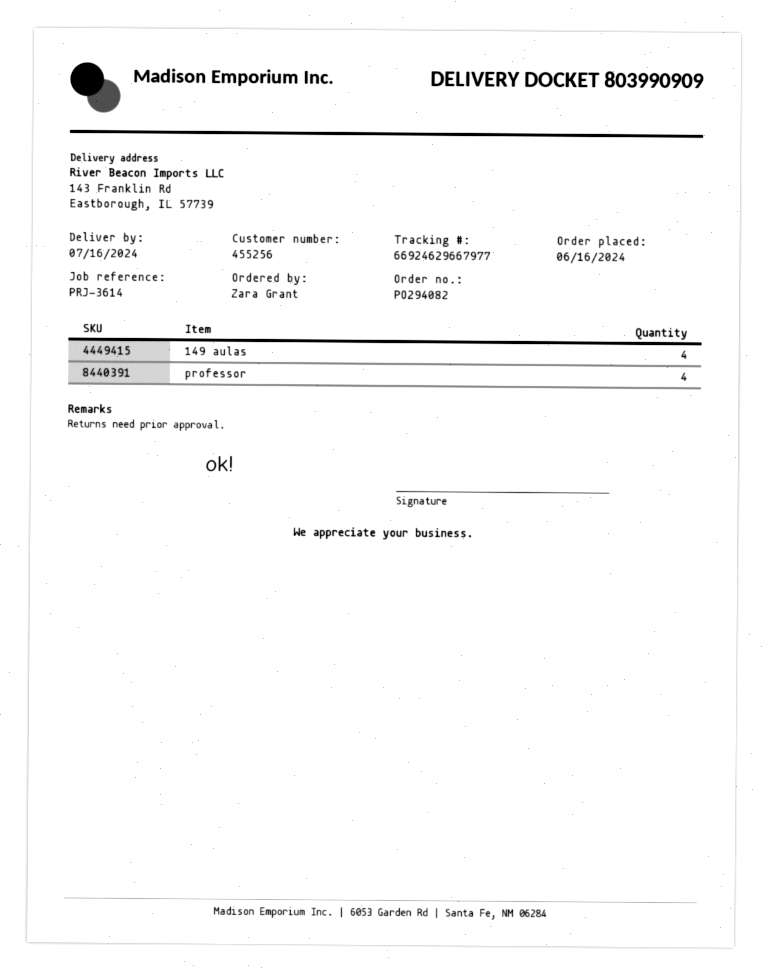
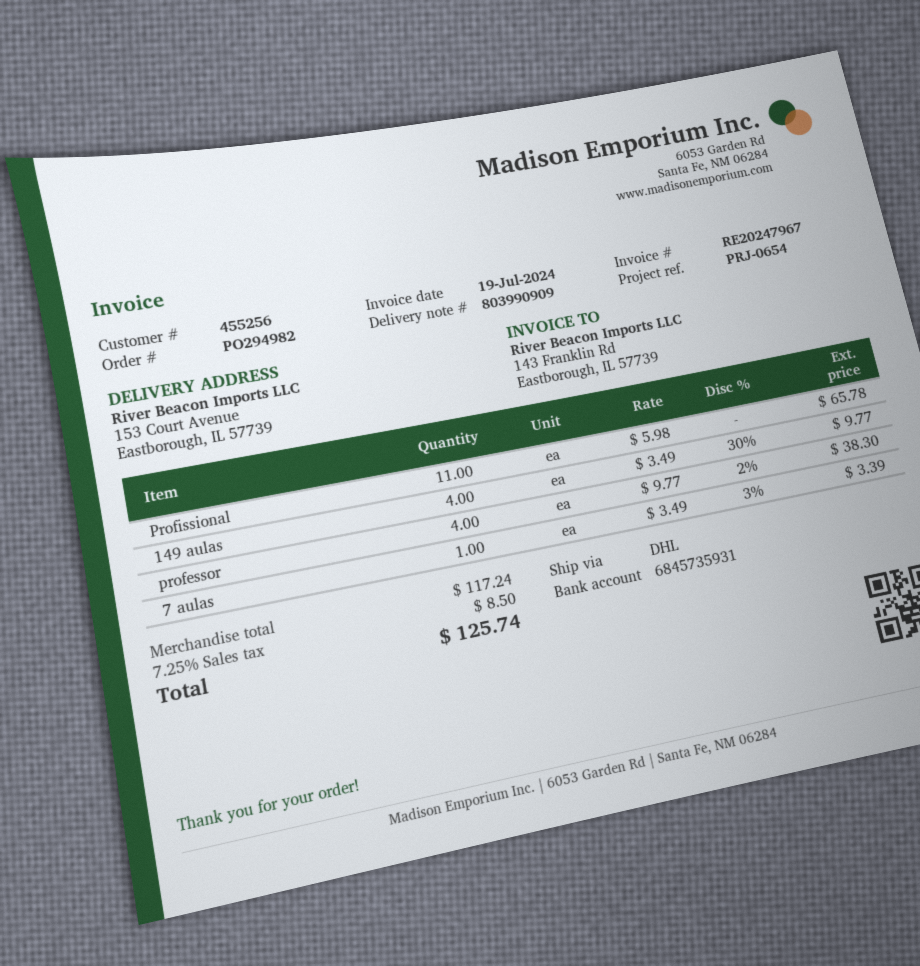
order number: PO294082 -> PO294982
reference: PRJ-3614 -> PRJ-0654
ship to: 143 Franklin Rd, Eastborough, IL 57739 -> 153 Court Avenue, Eastborough, IL 57739
Profissional: none -> 11
7 aulas: none -> 1

